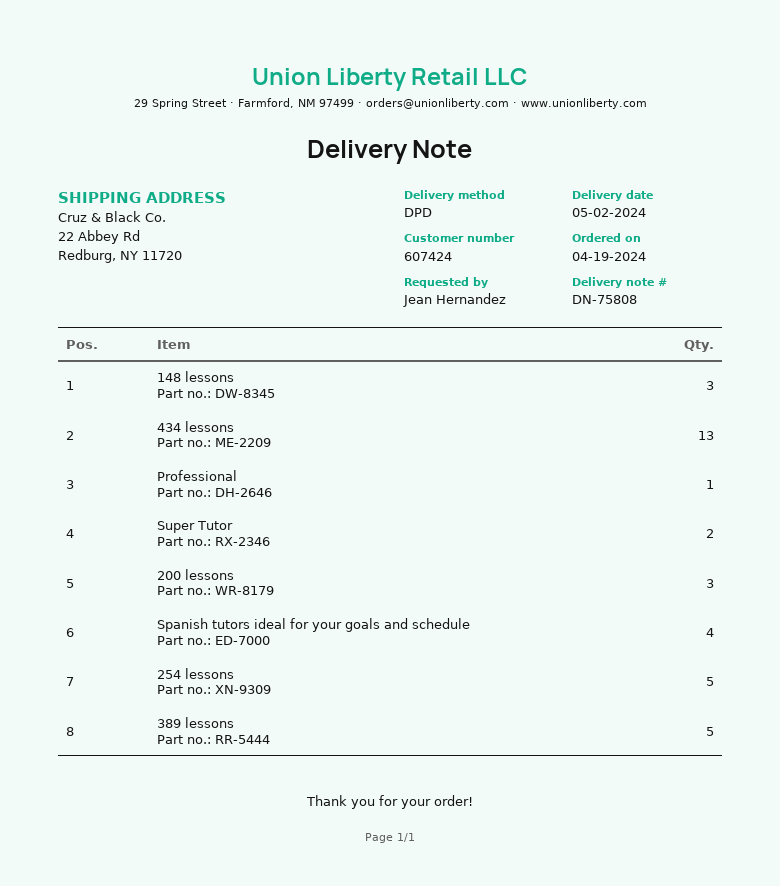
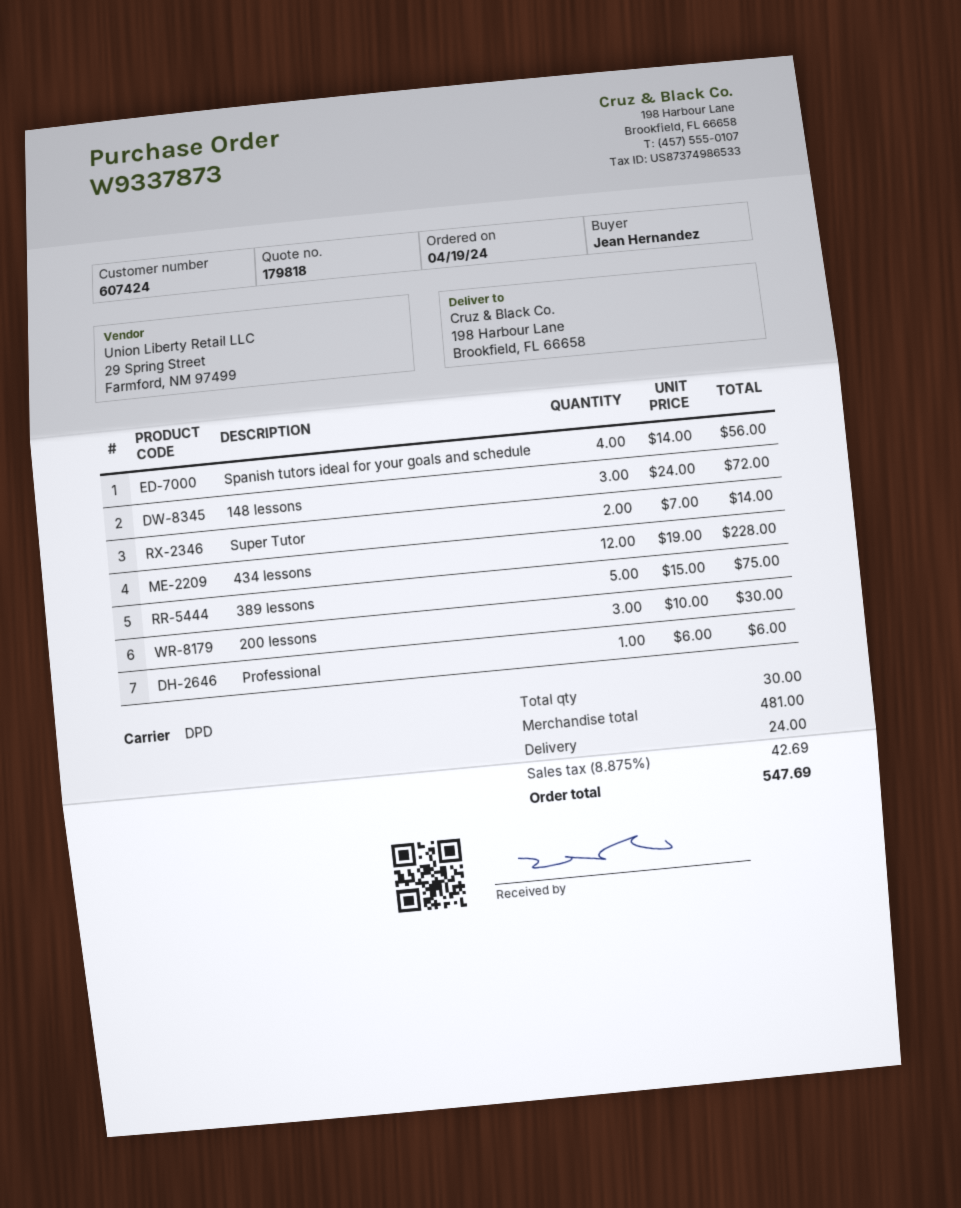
ship to: 22 Abbey Rd, Redburg, NY 11720 -> 198 Harbour Lane, Brookfield, FL 66658
434 lessons: 13 -> 12
254 lessons: 5 -> none

